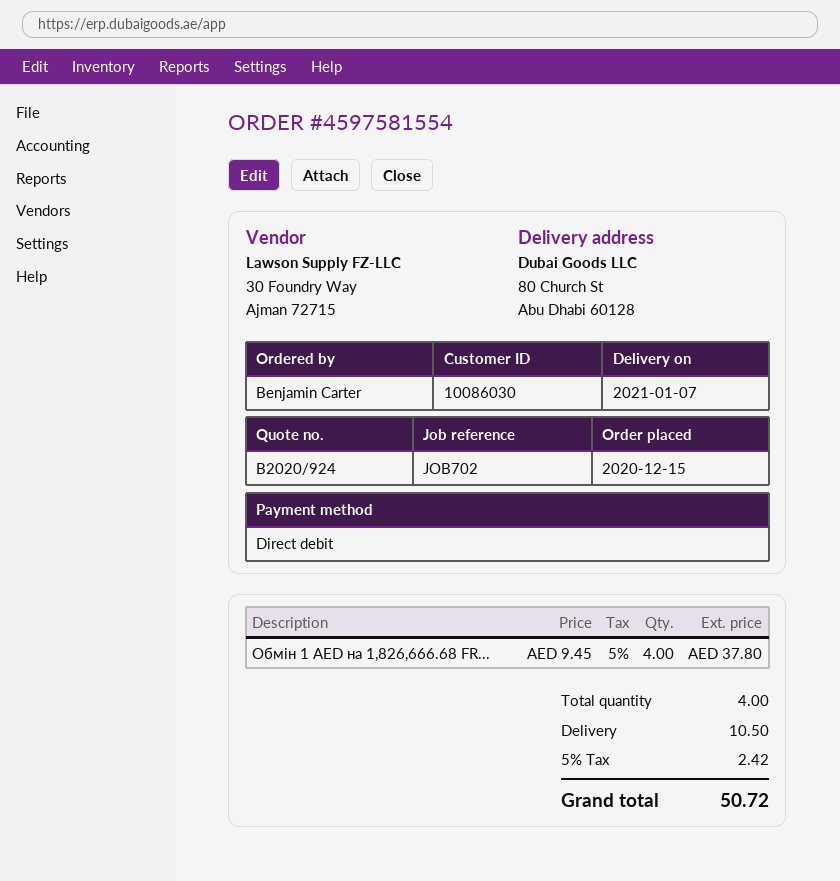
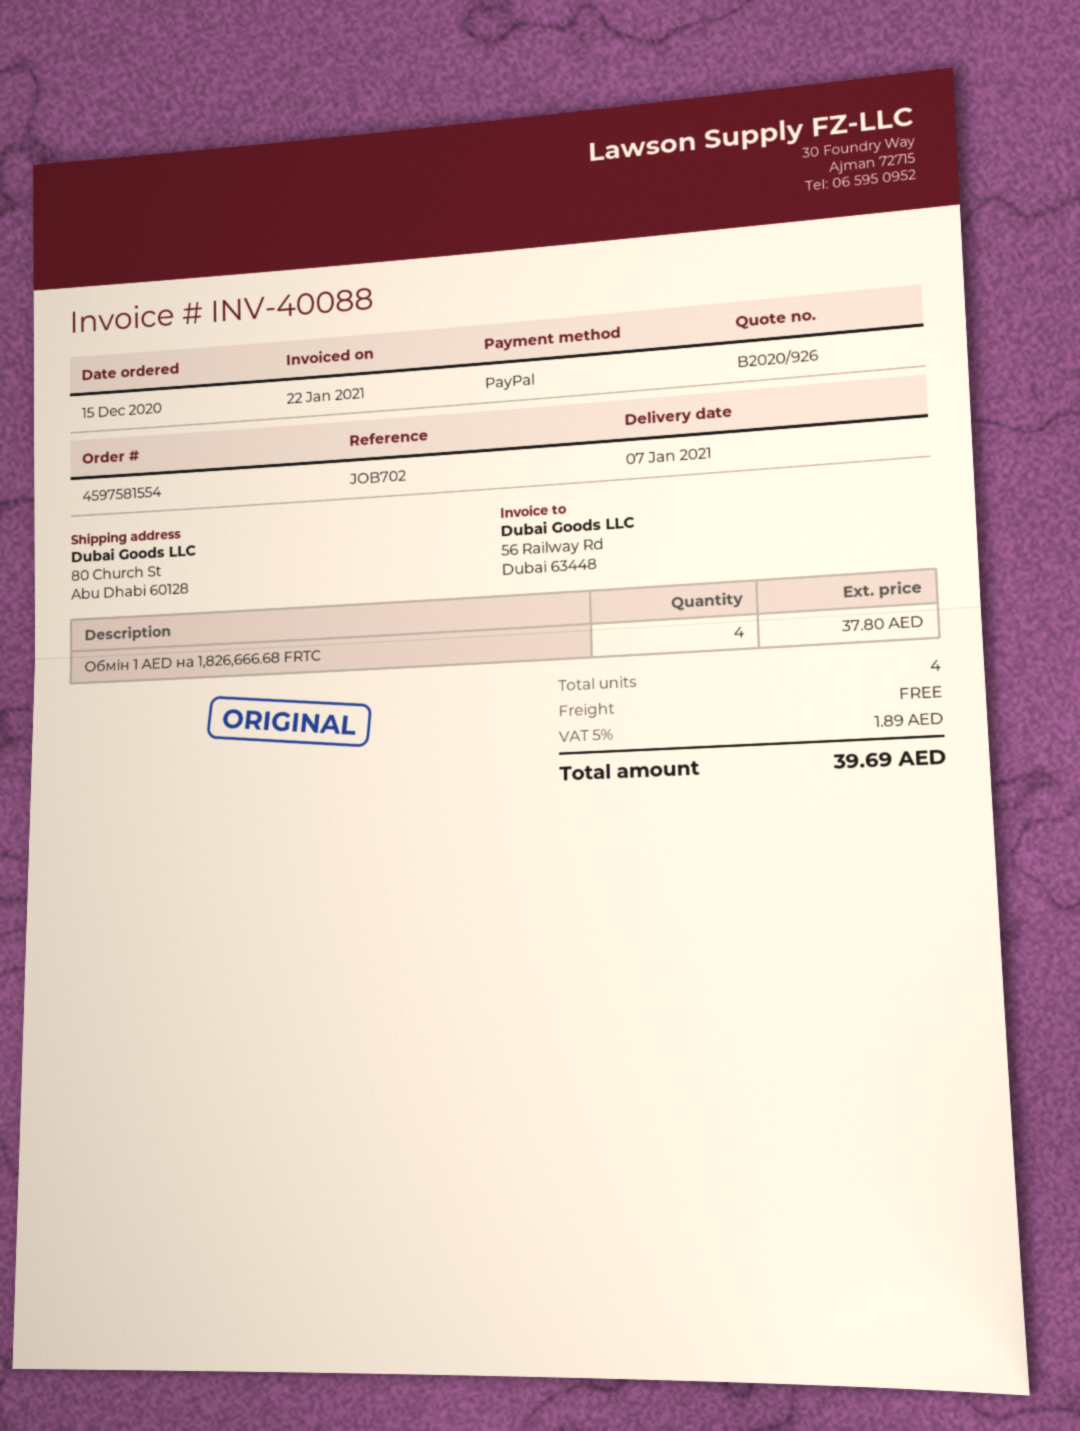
quote number: B2020/924 -> B2020/926
payment method: direct debit -> PayPal
shipping: 10.50 -> 0.00
tax: 5% = 2.42 -> 5% = 1.89
total: 50.72 -> 39.69

